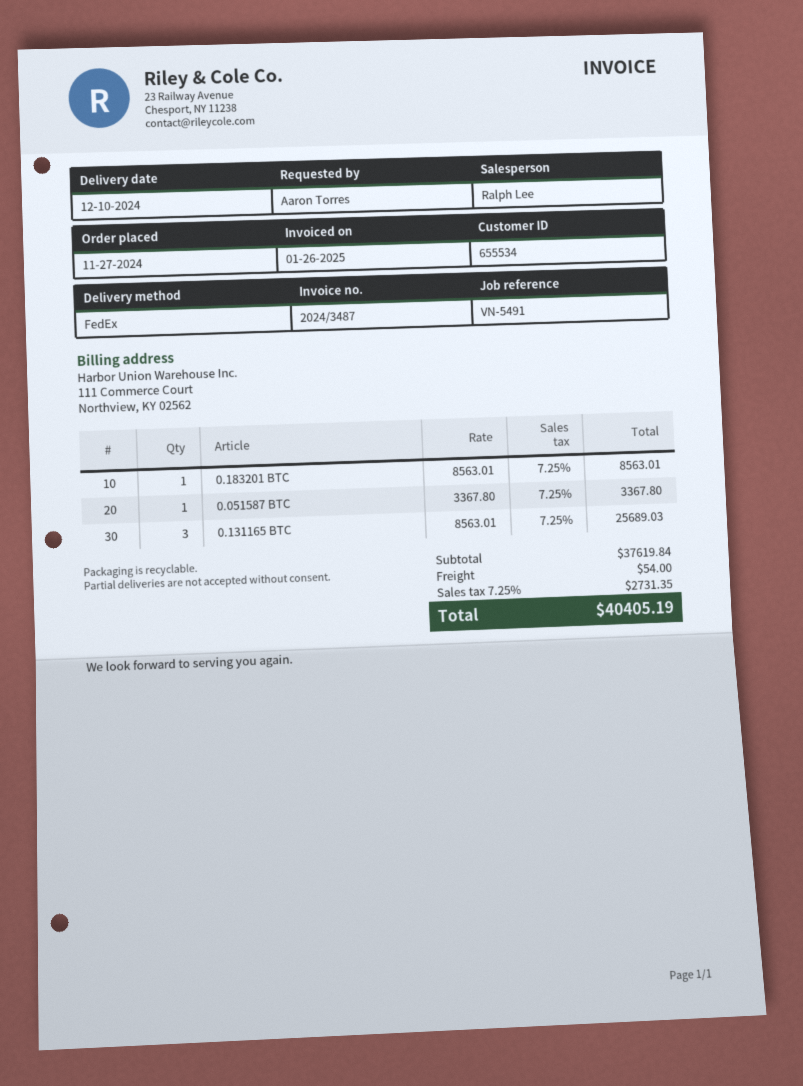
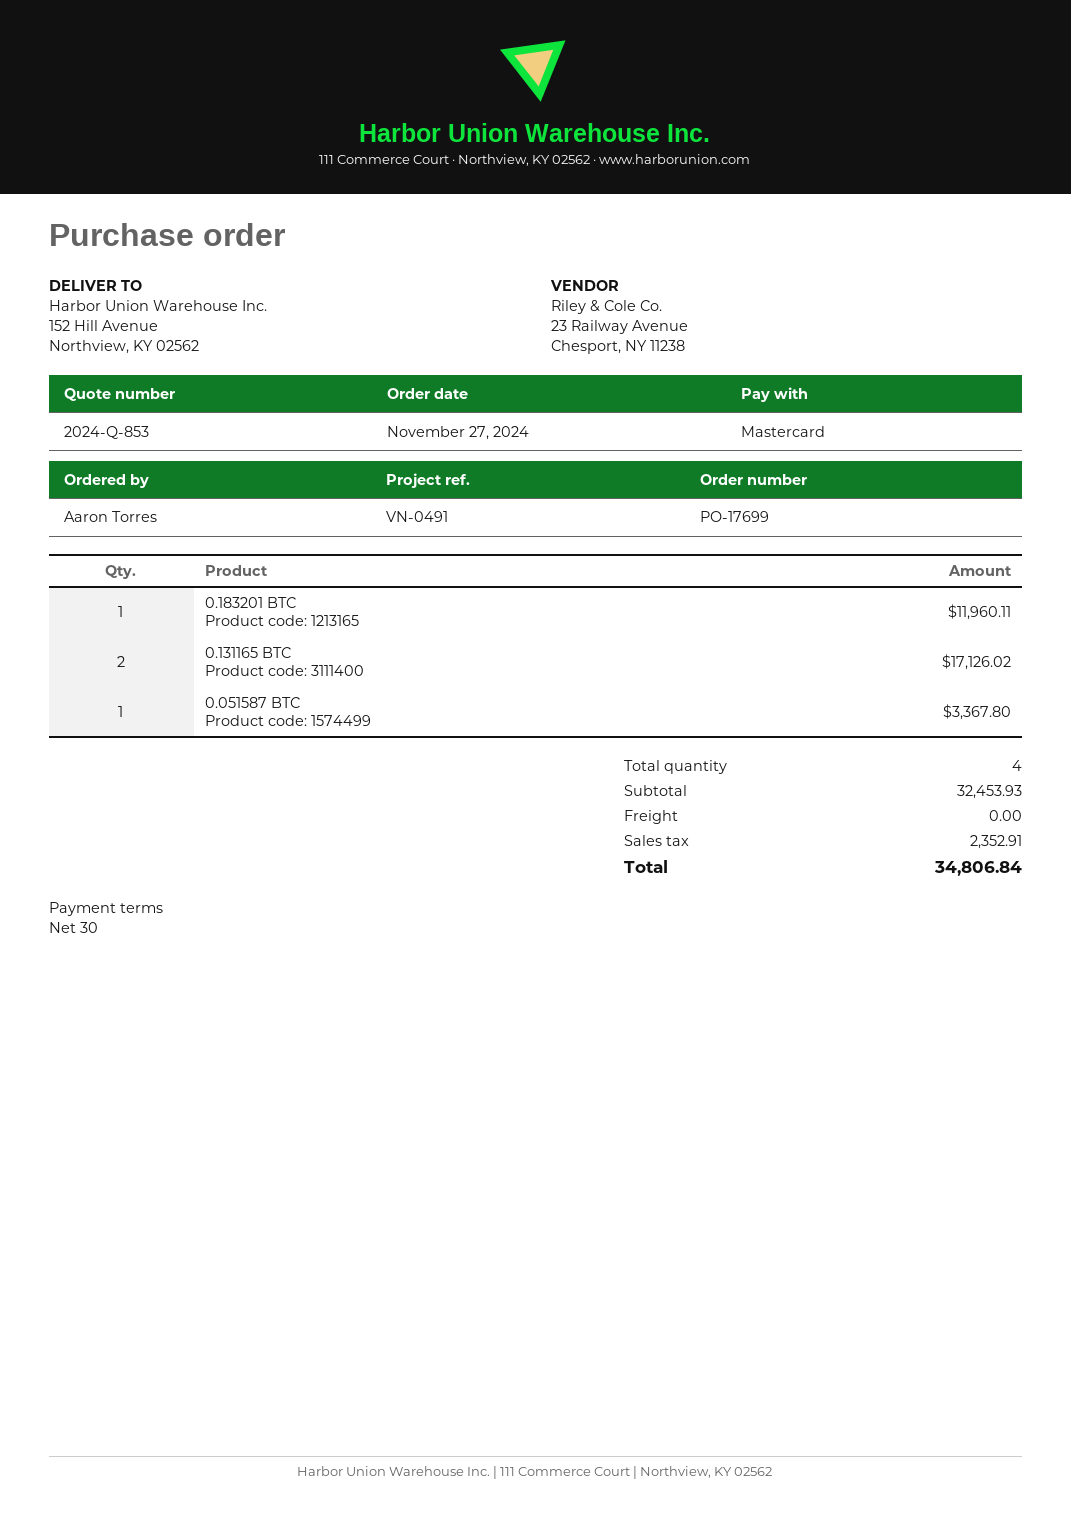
reference: VN-5491 -> VN-0491
0.183201 BTC: 1 for 8563.01 -> 1 for 11960.11
0.131165 BTC: 3 for 25689.03 -> 2 for 17126.02
subtotal: 37619.84 -> 32453.93
shipping: 54.00 -> 0.00
tax: 2731.35 -> 2352.91
total: 40405.19 -> 34806.84

